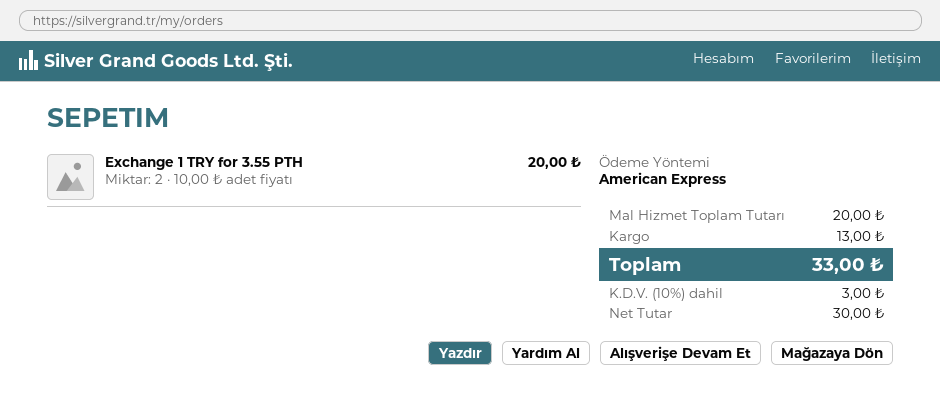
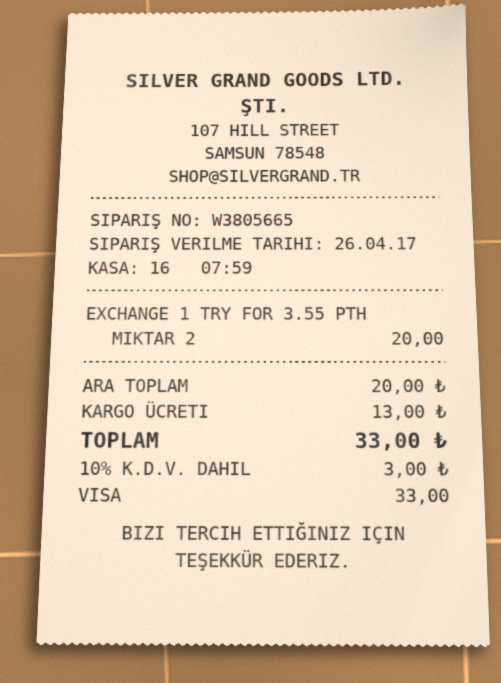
payment method: American Express -> Visa

